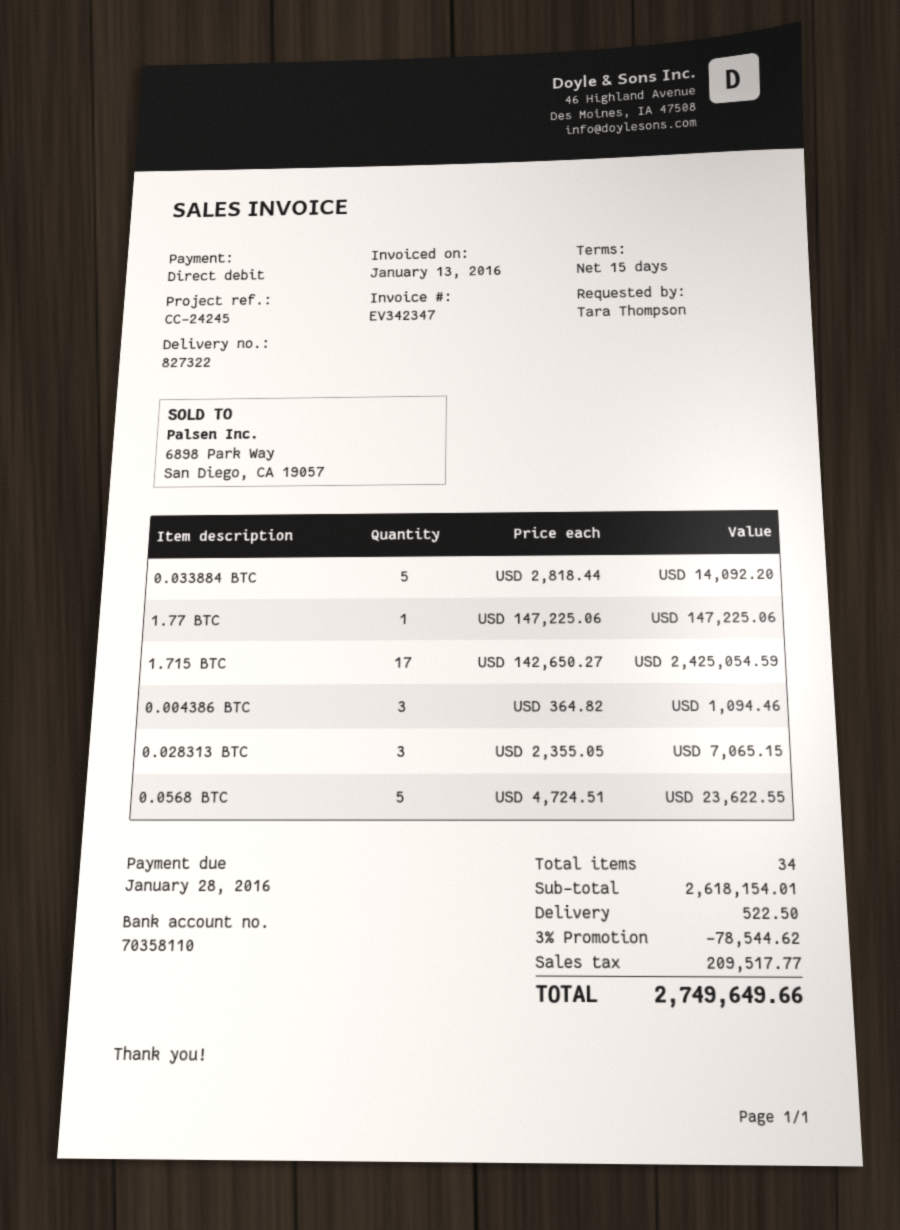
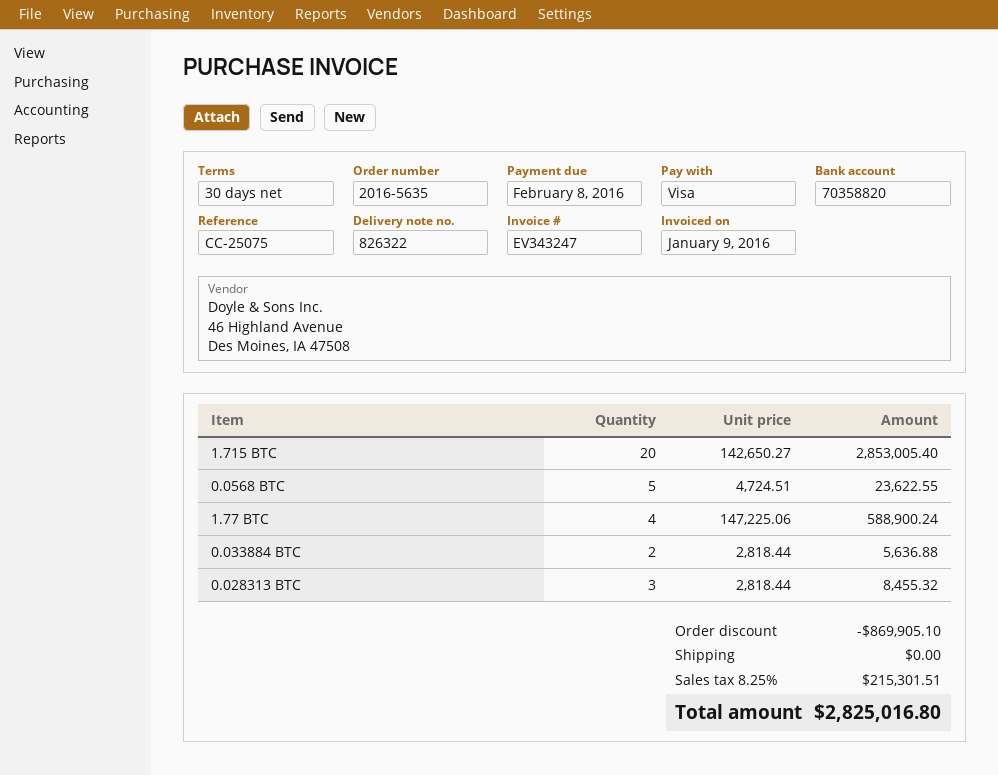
delivery note number: 827322 -> 826322
invoice number: EV342347 -> EV343247
invoice date: 2016-01-13 -> 2016-01-09
payment terms: 15 days -> 30 days
due date: 2016-01-28 -> 2016-02-08
reference: CC-24245 -> CC-25075
payment method: direct debit -> Visa
bank account: 70358110 -> 70358820
0.033884 BTC: 5 x 2818.44 = 14092.20 -> 2 x 2818.44 = 5636.88
1.77 BTC: 1 x 147225.06 = 147225.06 -> 4 x 147225.06 = 588900.24
1.715 BTC: 17 x 142650.27 = 2425054.59 -> 20 x 142650.27 = 2853005.40
0.004386 BTC: 3 x 364.82 = 1094.46 -> none
0.028313 BTC: 3 x 2355.05 = 7065.15 -> 3 x 2818.44 = 8455.32
discount: 78544.62 -> 869905.10
shipping: 522.50 -> 0.00
tax: 209517.77 -> 215301.51
total: 2749649.66 -> 2825016.80

